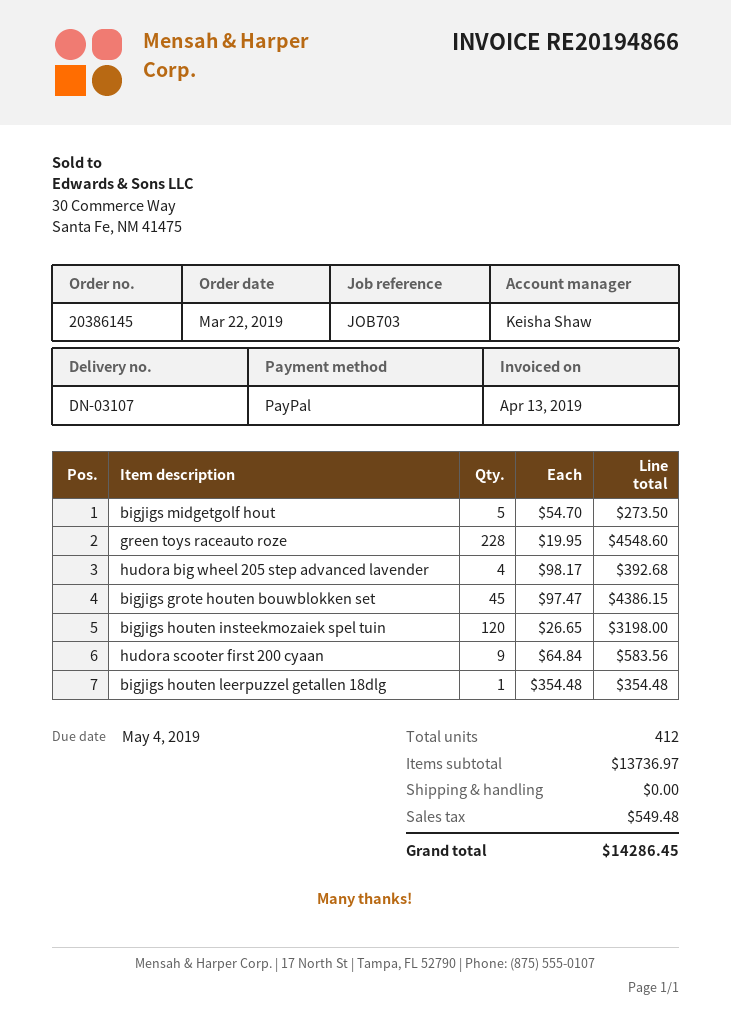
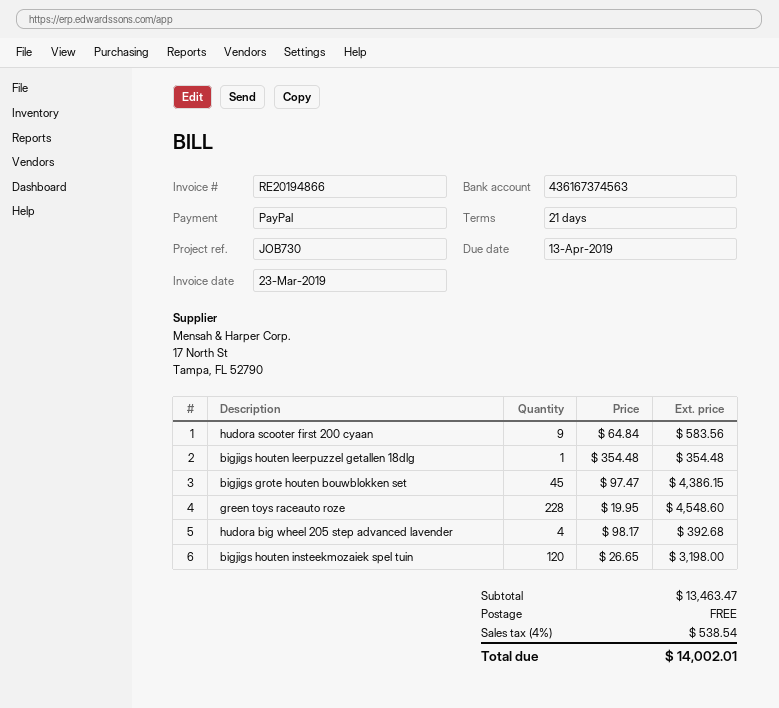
invoice date: 2019-04-13 -> 2019-03-23
due date: 2019-05-04 -> 2019-04-13
reference: JOB703 -> JOB730
bigjigs midgetgolf hout: 5 x 54.70 = 273.50 -> none
subtotal: 13736.97 -> 13463.47
tax: 549.48 -> 538.54
total: 14286.45 -> 14002.01

